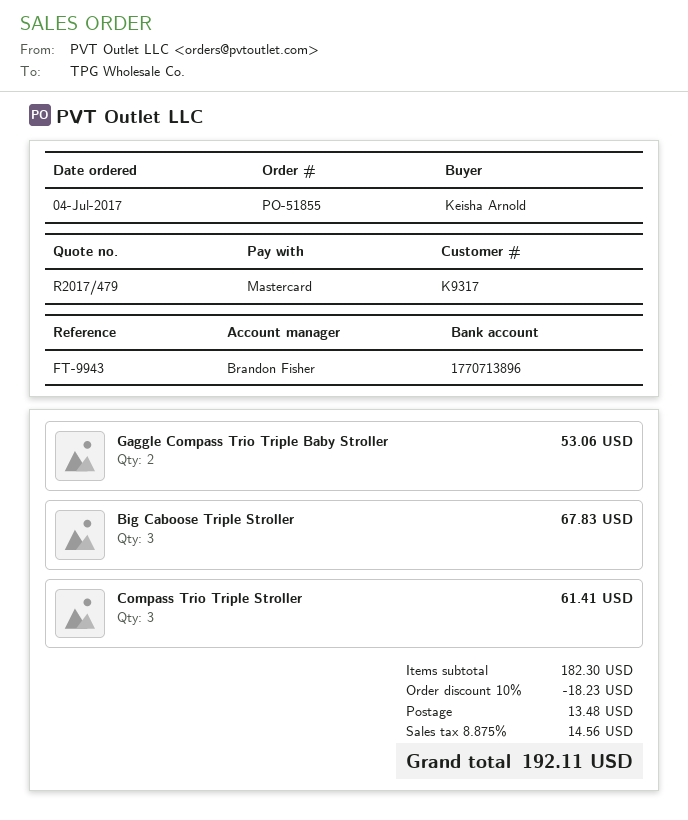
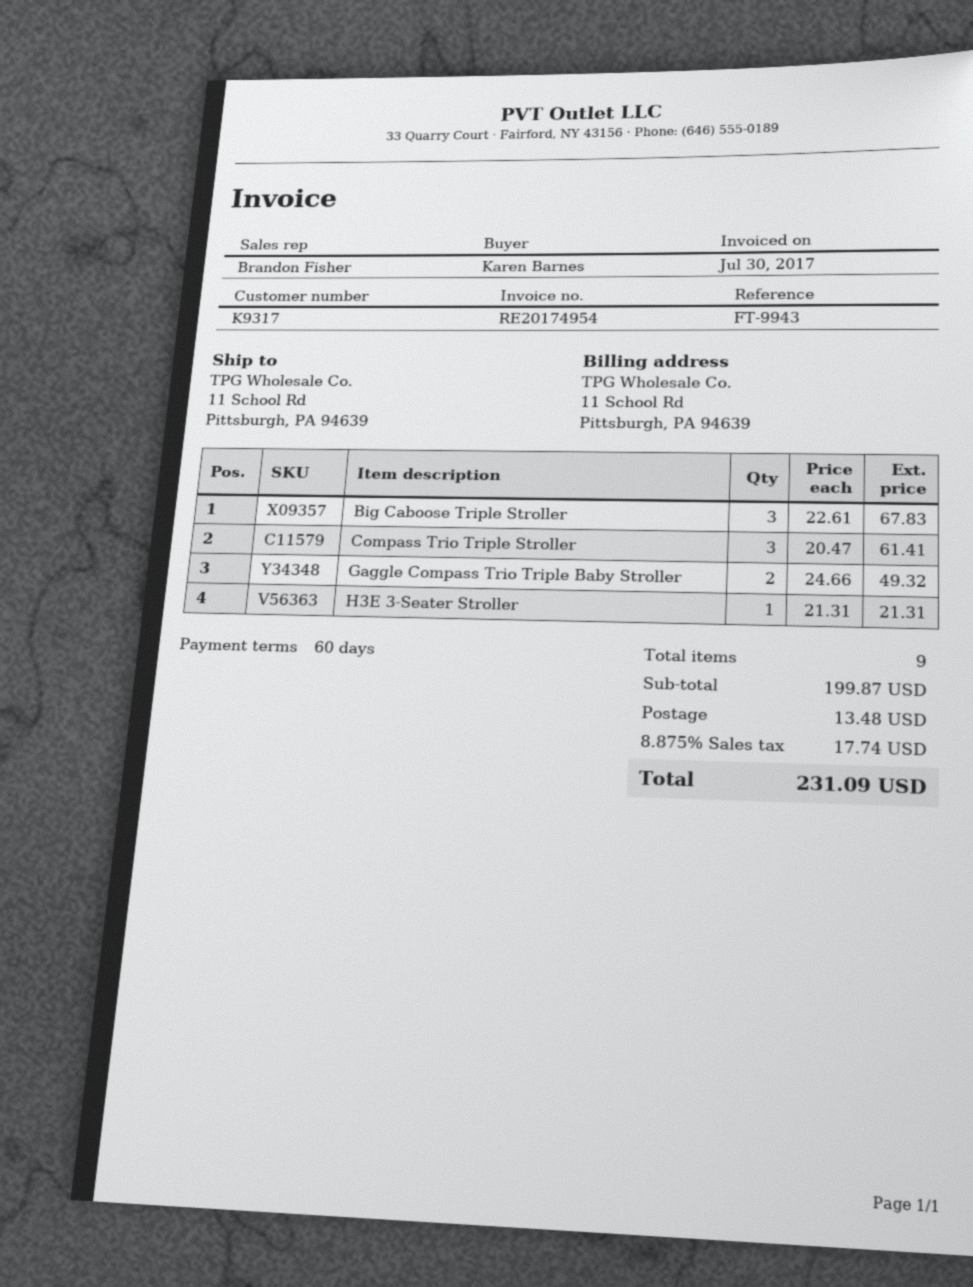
ordered by: Keisha Arnold -> Karen Barnes
Gaggle Compass Trio Triple Baby Stroller: 2 for 53.06 -> 2 for 49.32
H3E 3-Seater Stroller: none -> 1 for 21.31
subtotal: 182.30 -> 199.87
discount: 10% = 18.23 -> none
tax: 8.875% = 14.56 -> 8.875% = 17.74
total: 192.11 -> 231.09

